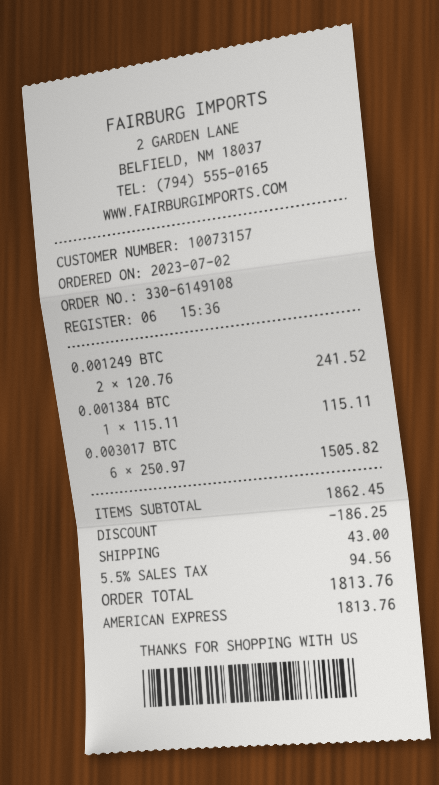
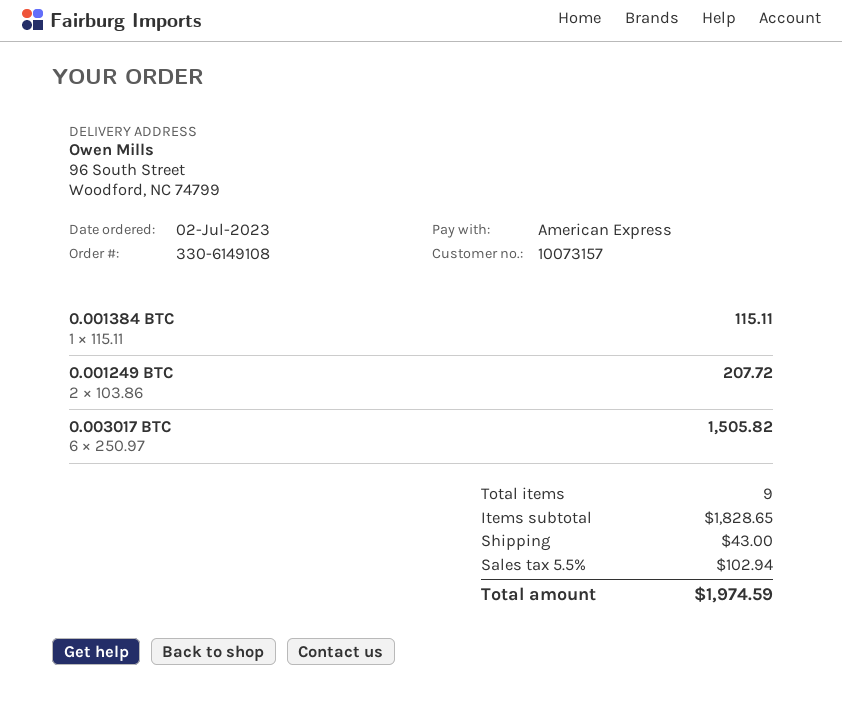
0.001249 BTC: 2 x 120.76 = 241.52 -> 2 x 103.86 = 207.72
subtotal: 1862.45 -> 1828.65
discount: 186.25 -> none
tax: 5.5% = 94.56 -> 5.5% = 102.94
total: 1813.76 -> 1974.59

